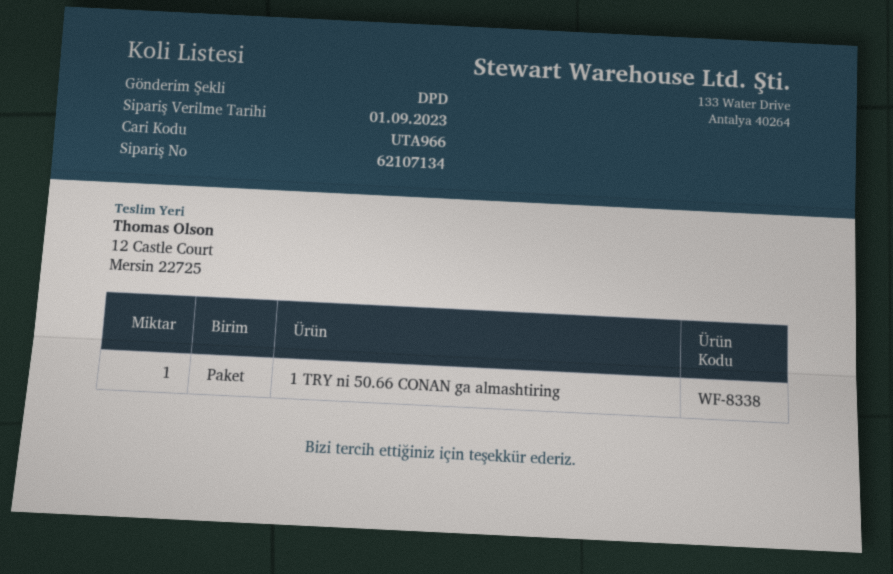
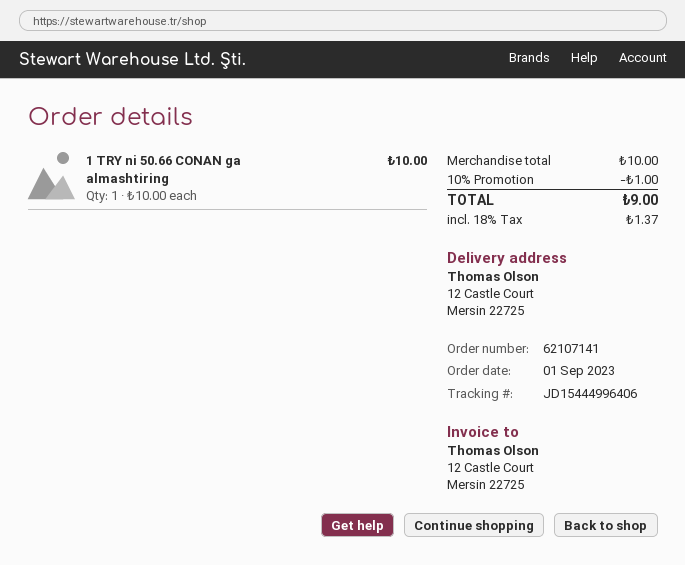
order number: 62107134 -> 62107141

